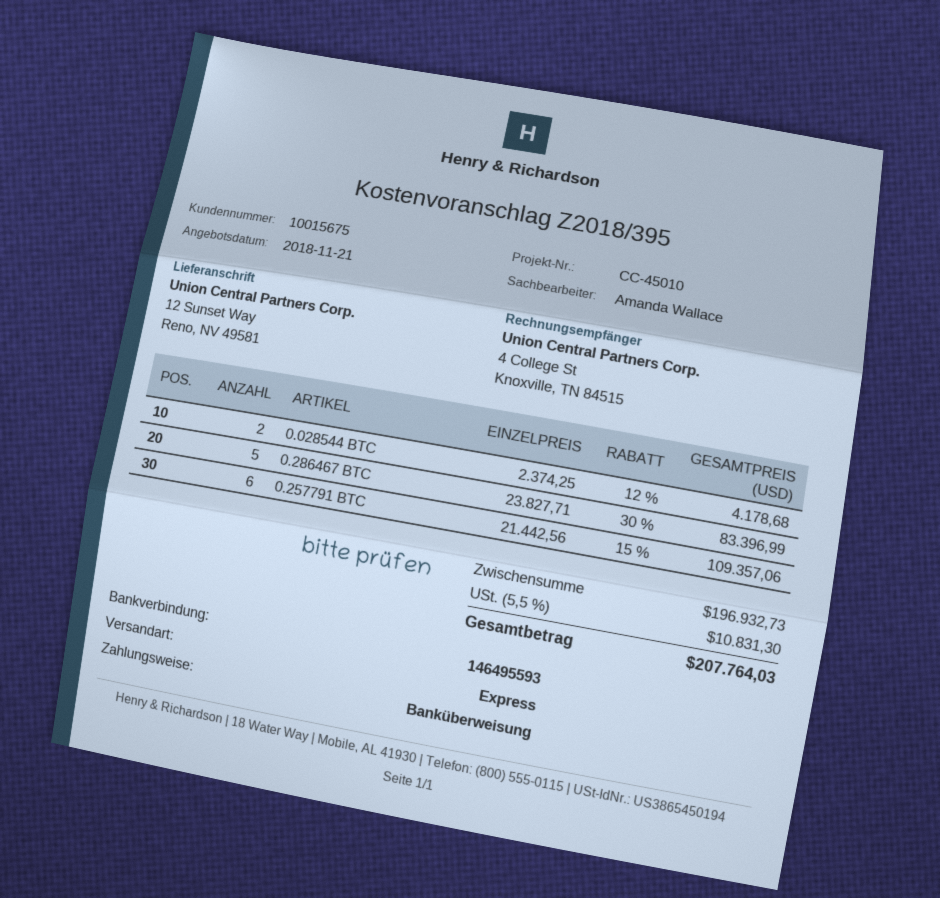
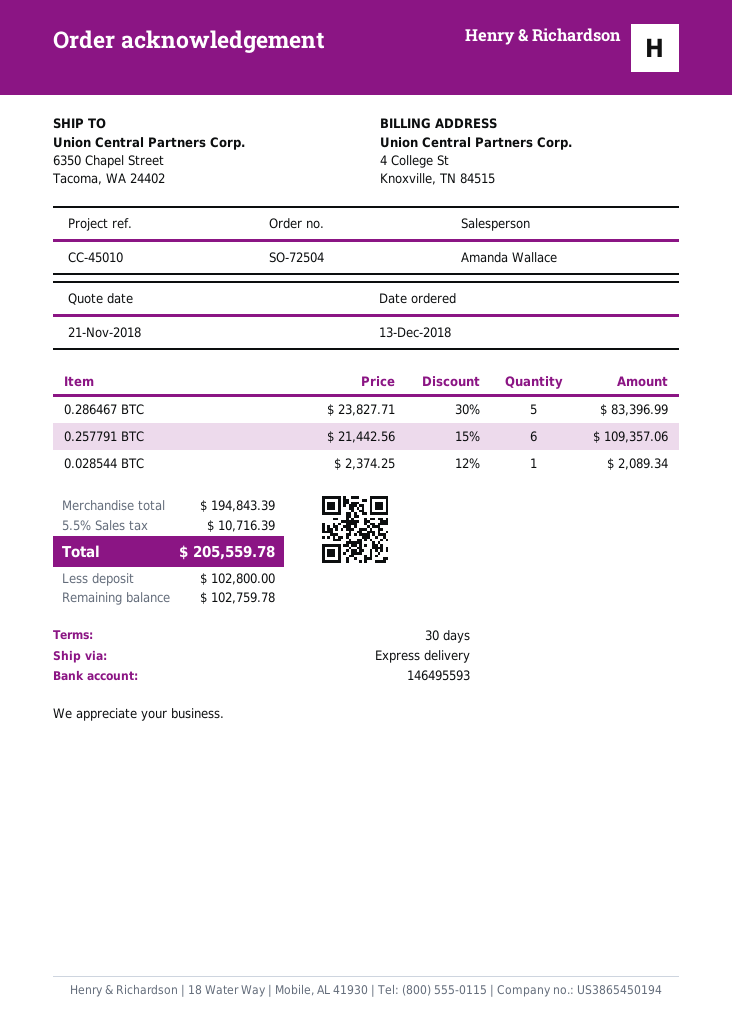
ship to: 12 Sunset Way, Reno, NV 49581 -> 6350 Chapel Street, Tacoma, WA 24402
0.028544 BTC: 2 x 2374.25 - 12% = 4178.68 -> 1 x 2374.25 - 12% = 2089.34
subtotal: 196932.73 -> 194843.39
tax: 5.5% = 10831.30 -> 5.5% = 10716.39
total: 207764.03 -> 205559.78

